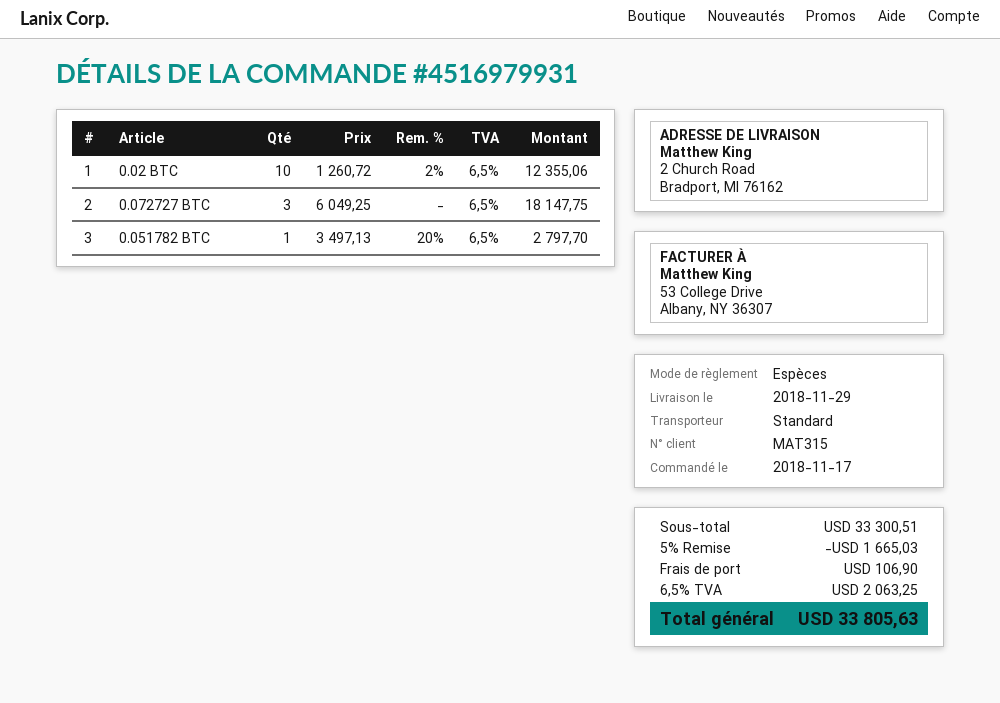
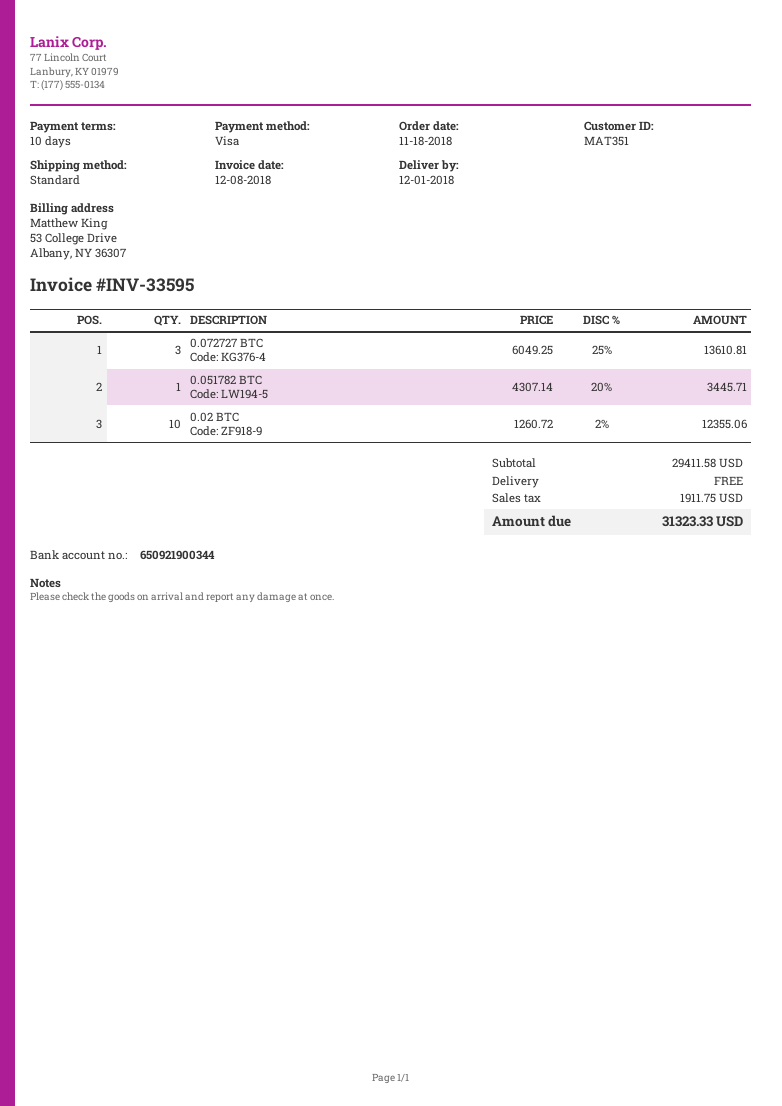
order date: 2018-11-17 -> 2018-11-18
delivery date: 2018-11-29 -> 2018-12-01
customer number: MAT315 -> MAT351
payment method: cash -> Visa
0.072727 BTC: 3 x 6049.25 = 18147.75 -> 3 x 6049.25 - 25% = 13610.81
0.051782 BTC: 1 x 3497.13 - 20% = 2797.70 -> 1 x 4307.14 - 20% = 3445.71
subtotal: 33300.51 -> 29411.58
discount: 5% = 1665.03 -> none
shipping: 106.90 -> 0.00
tax: 2063.25 -> 1911.75
total: 33805.63 -> 31323.33

